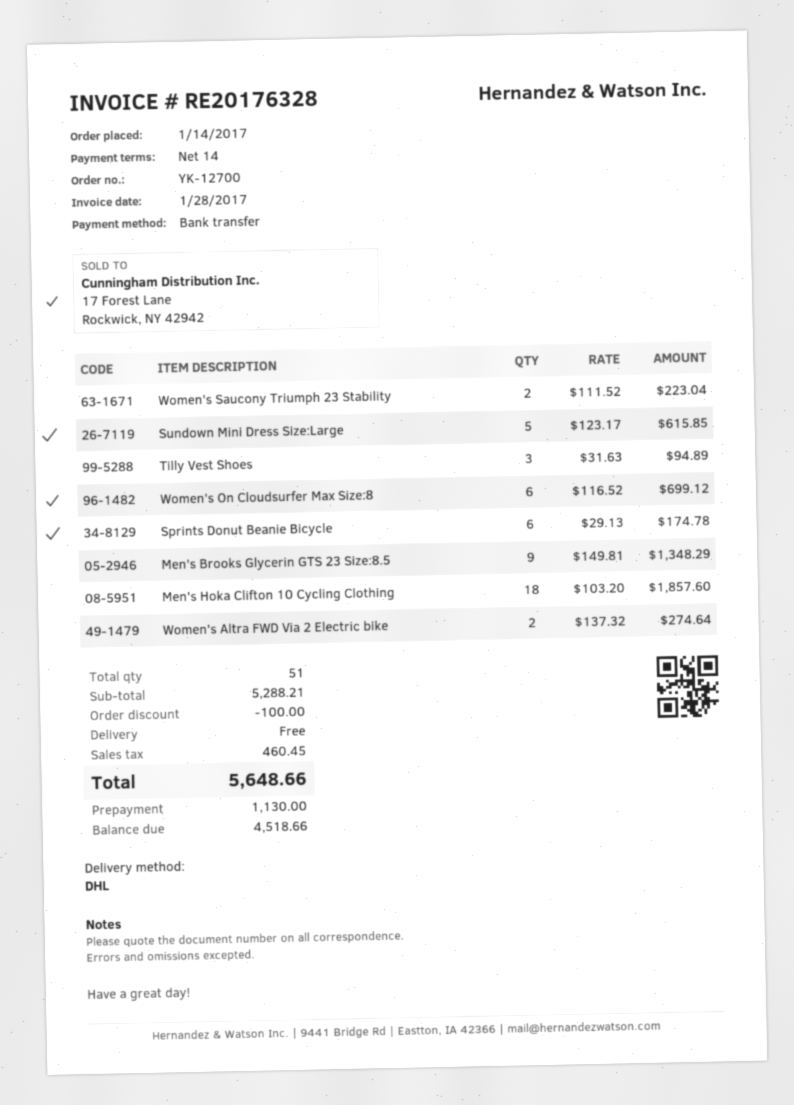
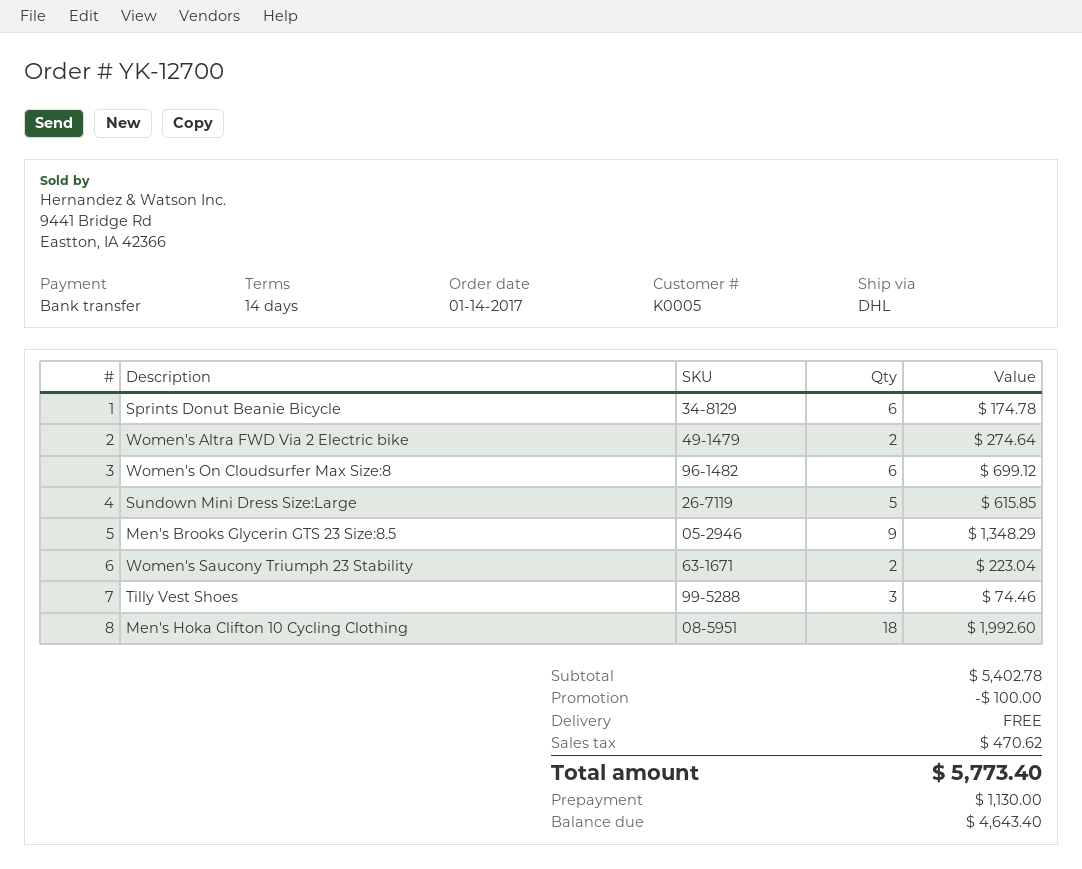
Tilly Vest Shoes: 3 for 94.89 -> 3 for 74.46
Men's Hoka Clifton 10 Cycling Clothing: 18 for 1857.60 -> 18 for 1992.60
subtotal: 5288.21 -> 5402.78
tax: 460.45 -> 470.62
total: 5648.66 -> 5773.40
balance: 4518.66 -> 4643.40

